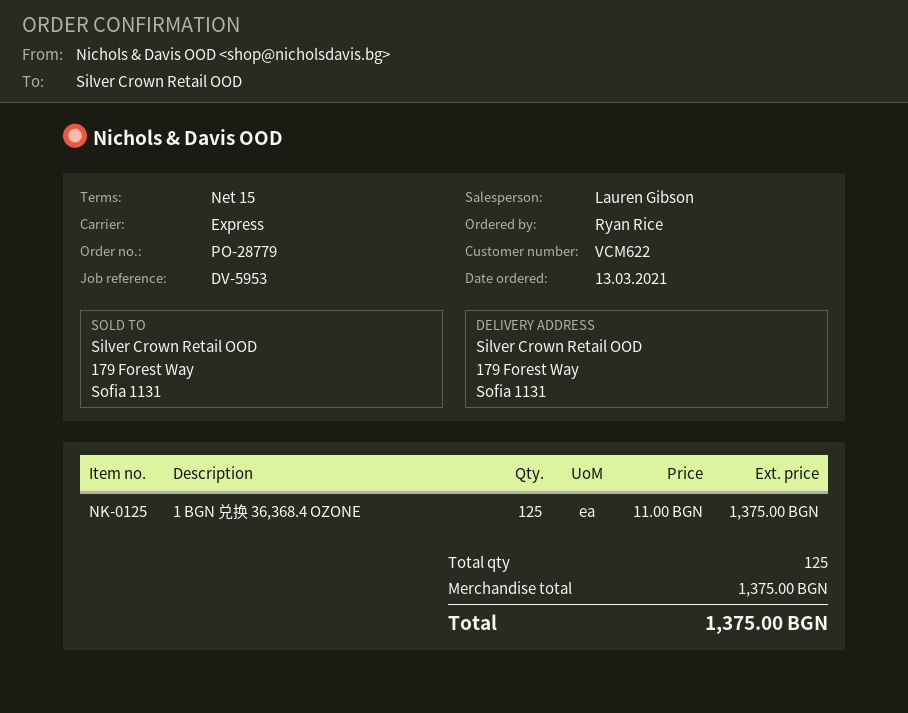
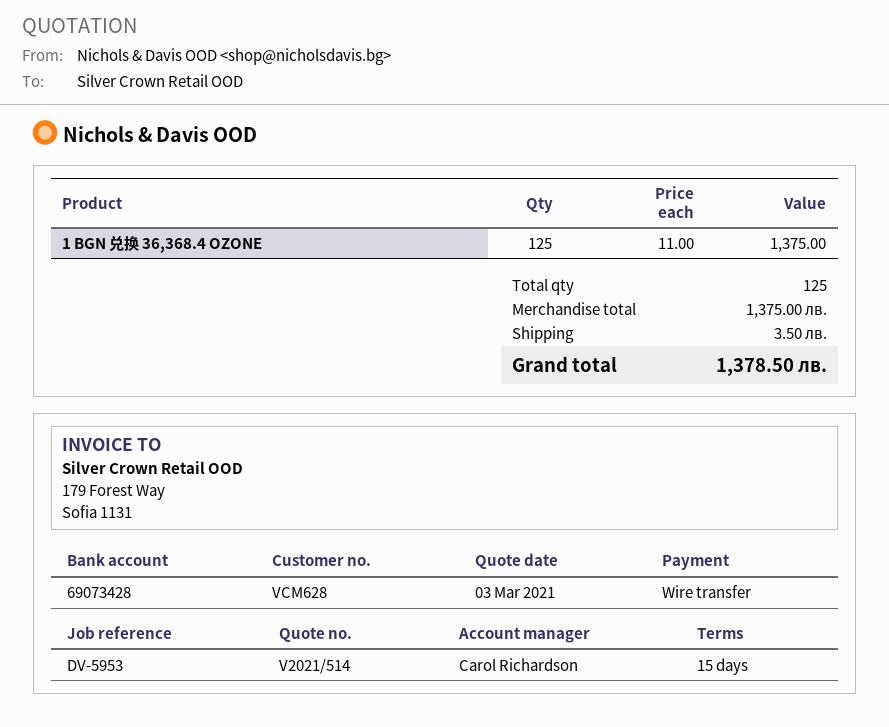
customer number: VCM622 -> VCM628
sales rep: Lauren Gibson -> Carol Richardson
shipping: none -> 3.50
total: 1375.00 -> 1378.50

